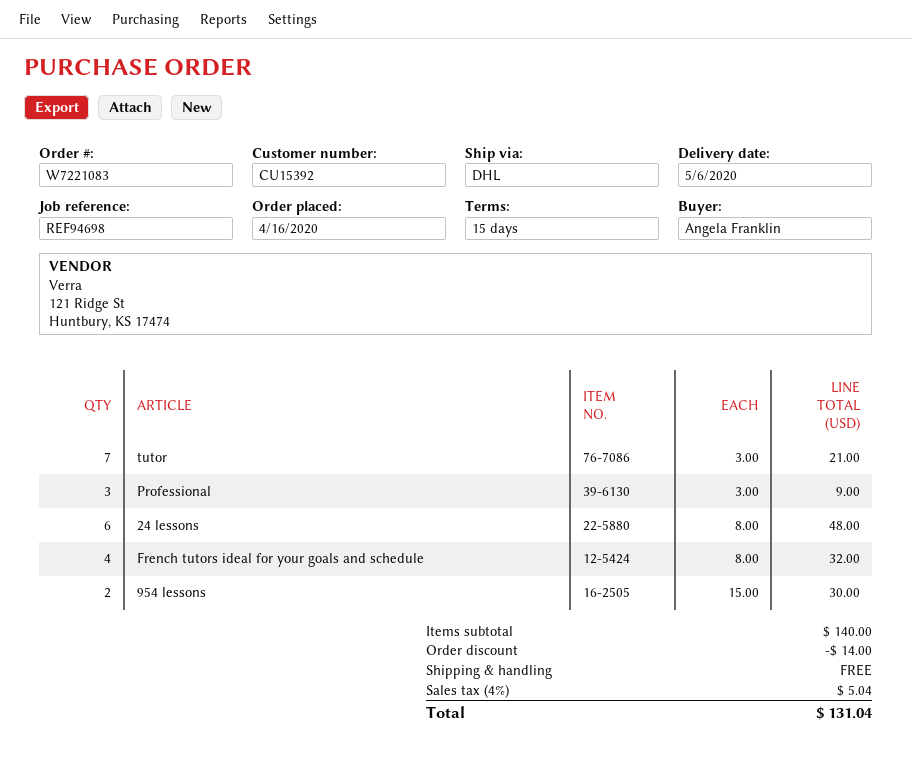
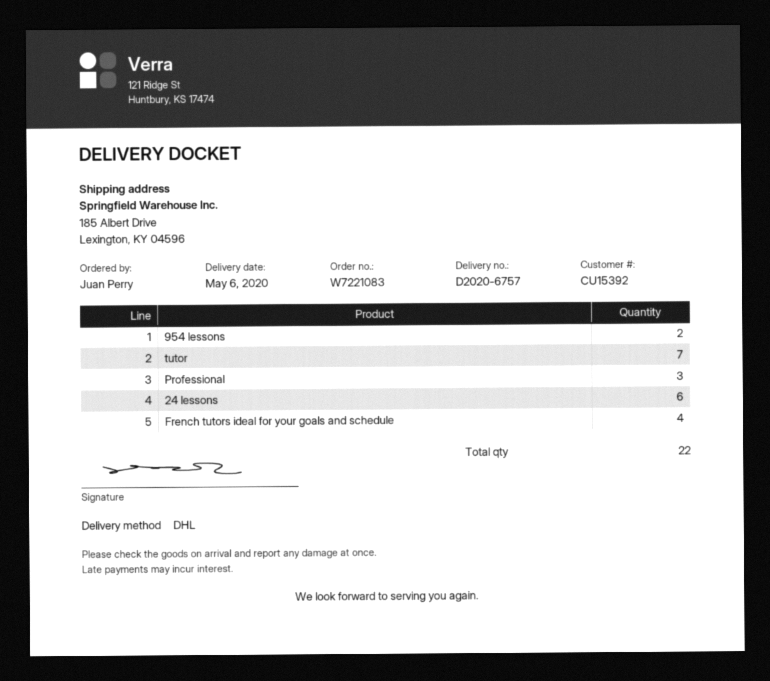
ordered by: Angela Franklin -> Juan Perry

